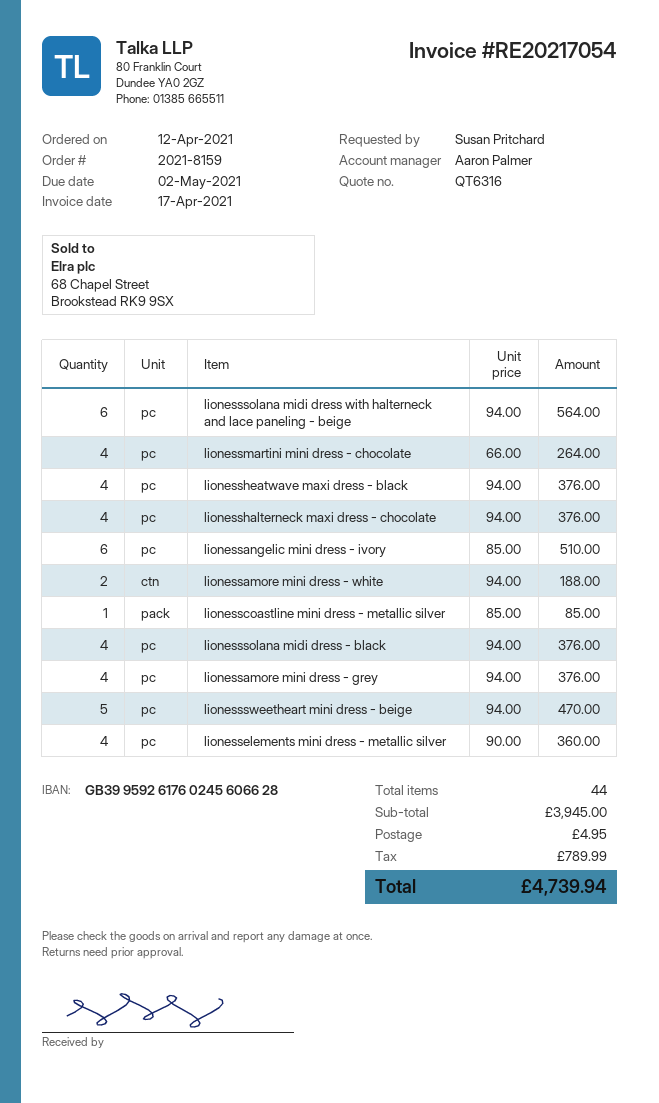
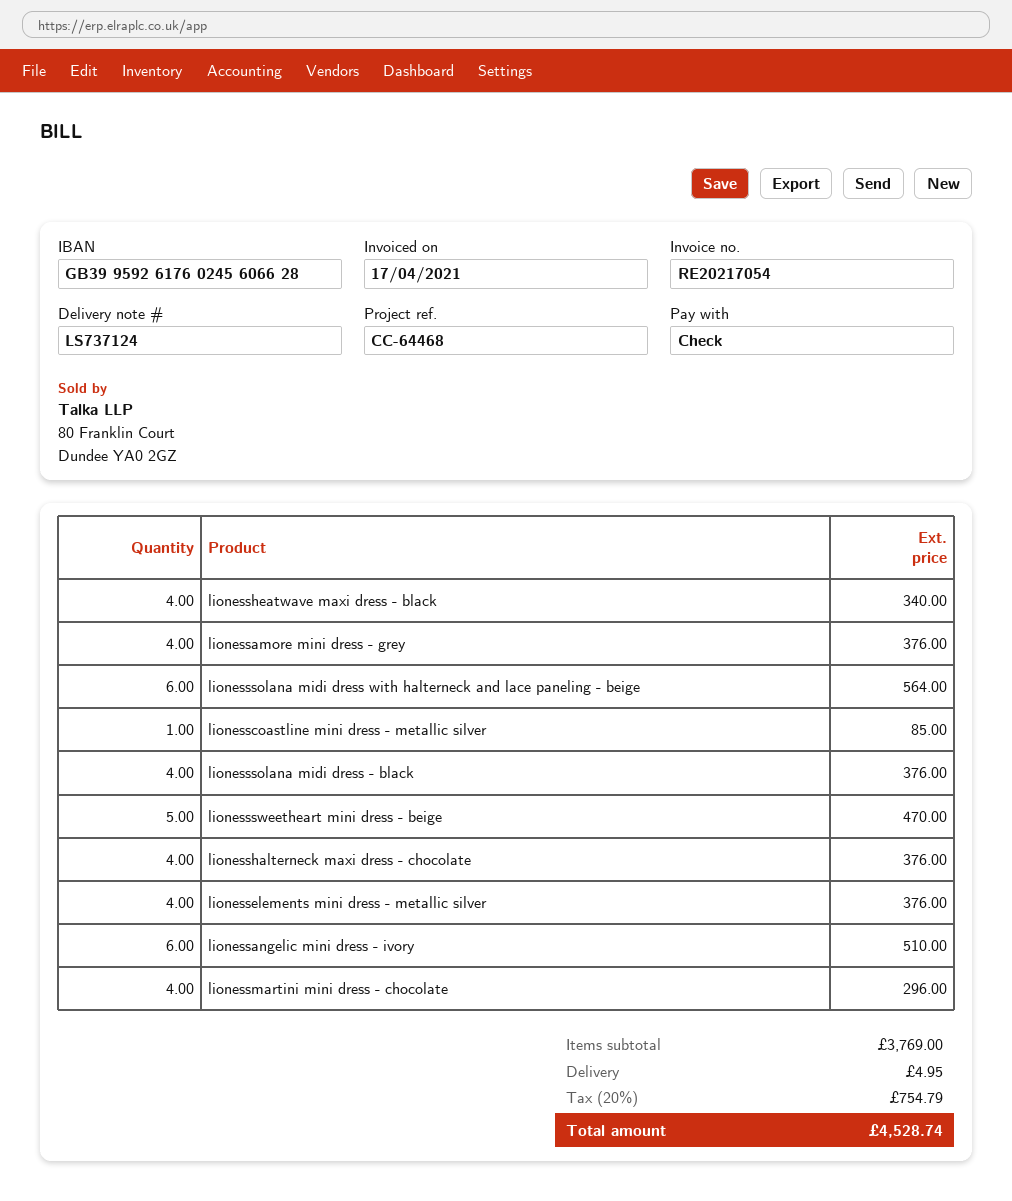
lionessmartini mini dress - chocolate: 4 for 264.00 -> 4 for 296.00
lionessheatwave maxi dress - black: 4 for 376.00 -> 4 for 340.00
lionessamore mini dress - white: 2 for 188.00 -> none
lionesselements mini dress - metallic silver: 4 for 360.00 -> 4 for 376.00
subtotal: 3945.00 -> 3769.00
tax: 789.99 -> 754.79
total: 4739.94 -> 4528.74

